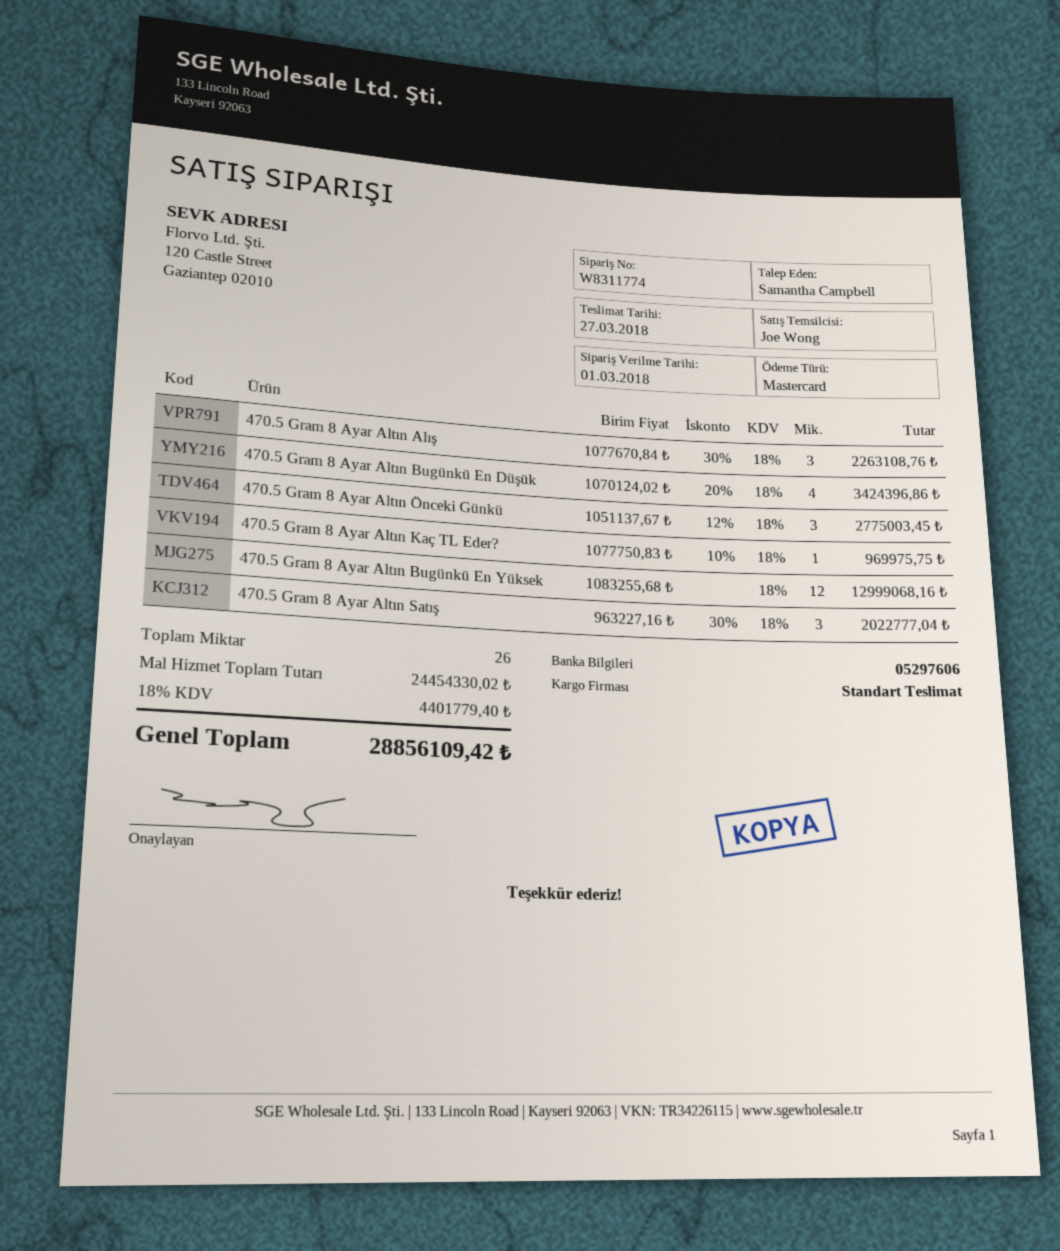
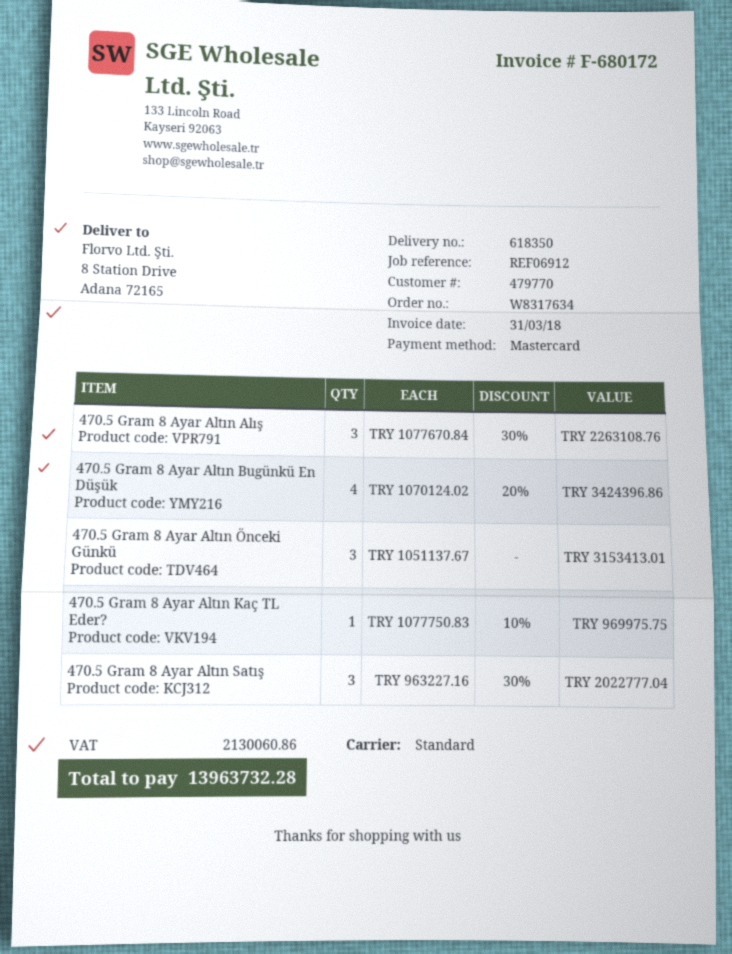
order number: W8311774 -> W8317634
ship to: 120 Castle Street, Gaziantep 02010 -> 8 Station Drive, Adana 72165
470.5 Gram 8 Ayar Altın Önceki Günkü: 3 x 1051137.67 - 12% = 2775003.45 -> 3 x 1051137.67 = 3153413.01
470.5 Gram 8 Ayar Altın Bugünkü En Yüksek: 12 x 1083255.68 = 12999068.16 -> none
tax: 4401779.40 -> 2130060.86
total: 28856109.42 -> 13963732.28

